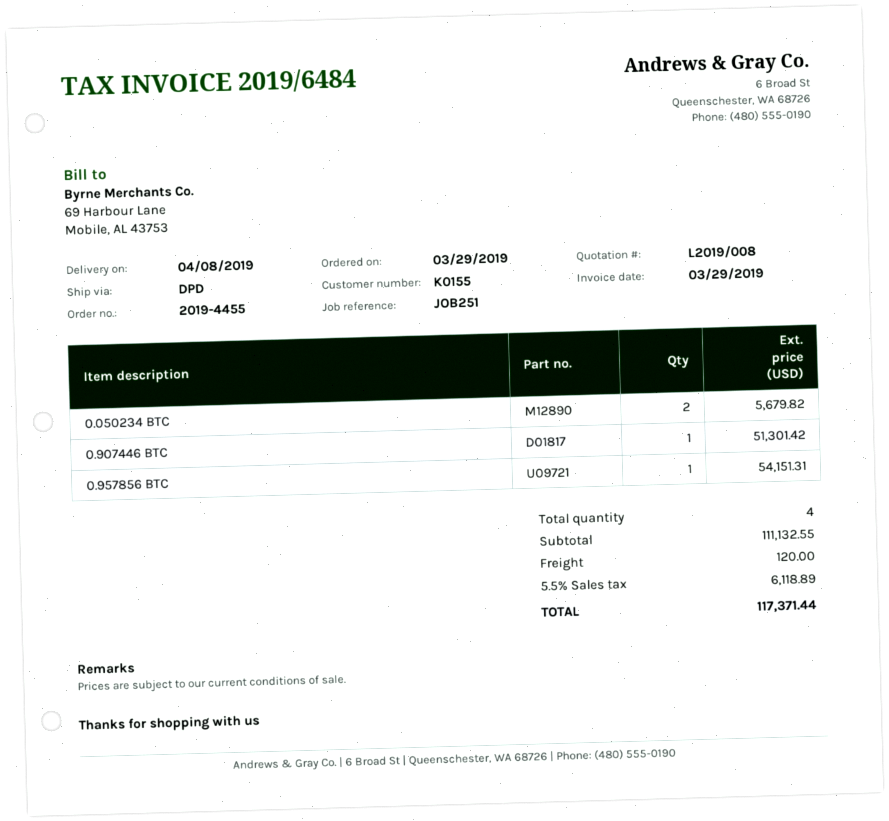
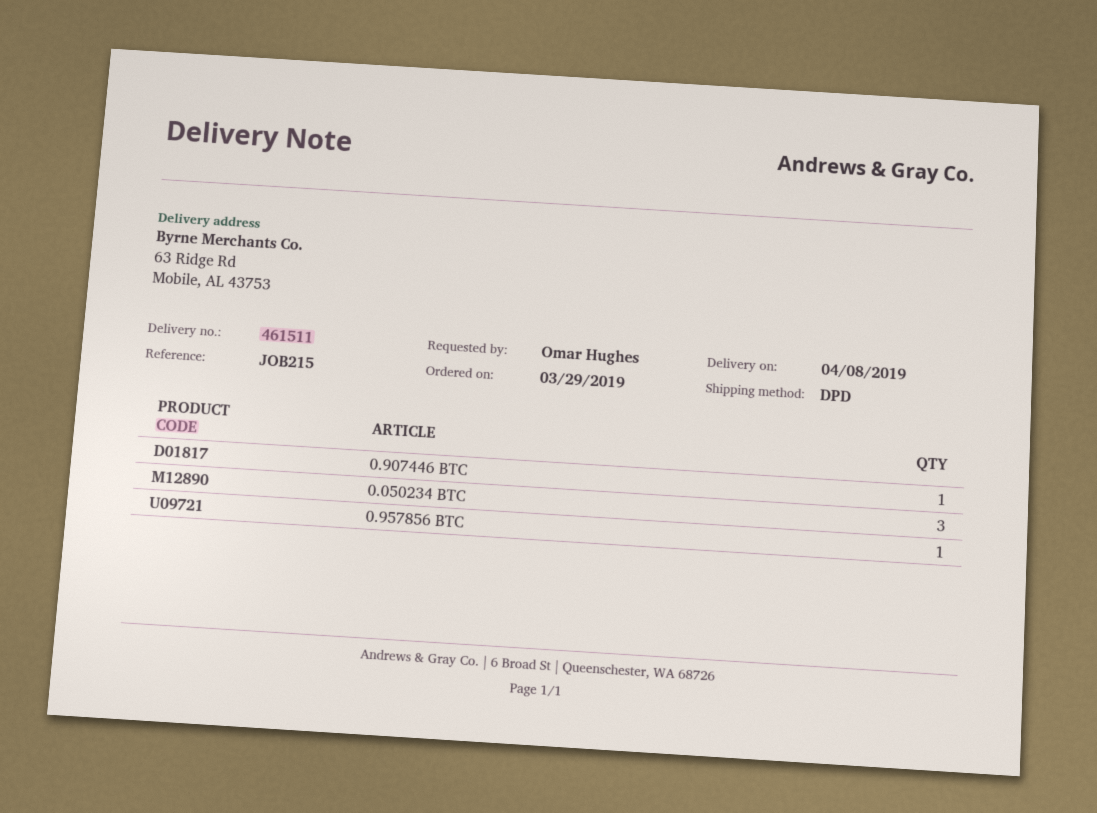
reference: JOB251 -> JOB215
0.050234 BTC: 2 -> 3

